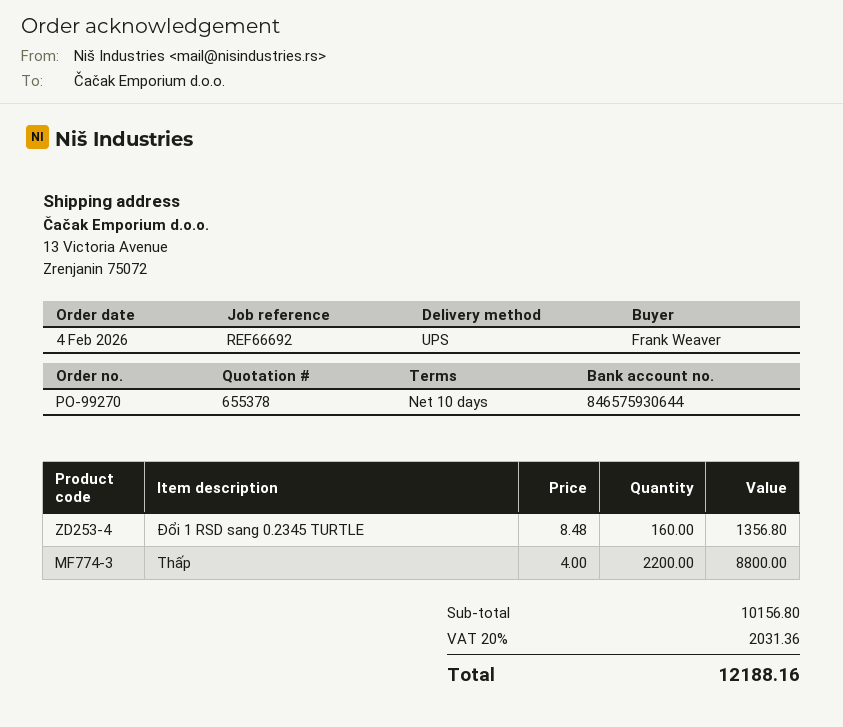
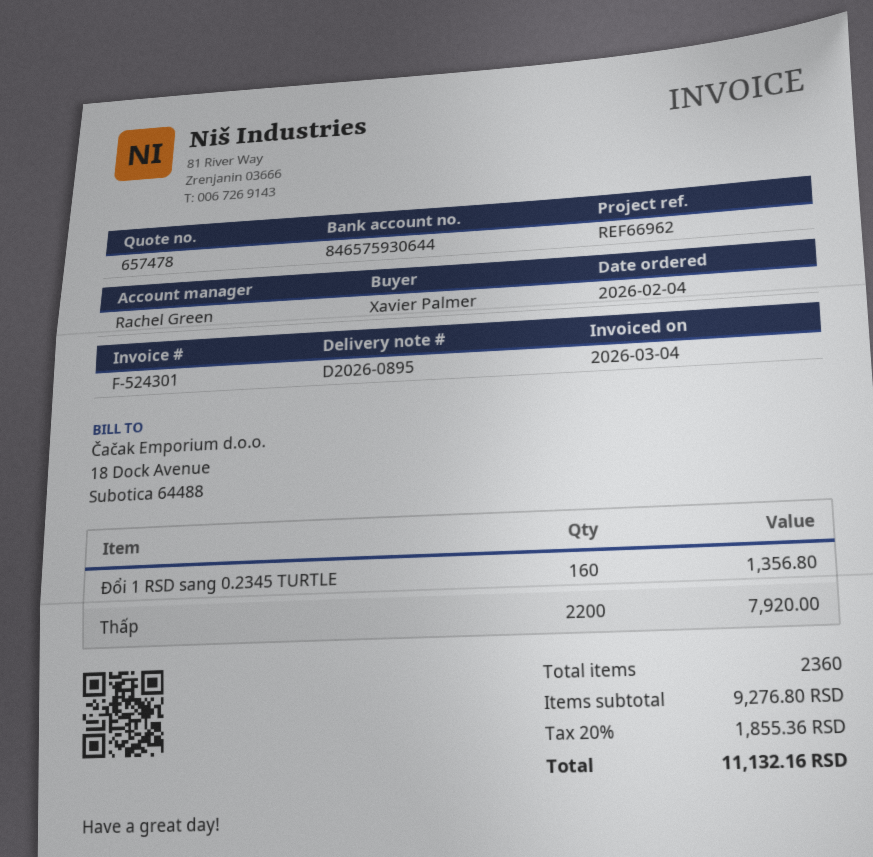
quote number: 655378 -> 657478
reference: REF66692 -> REF66962
ordered by: Frank Weaver -> Xavier Palmer
Thấp: 2200 for 8800.00 -> 2200 for 7920.00
subtotal: 10156.80 -> 9276.80
tax: 20% = 2031.36 -> 20% = 1855.36
total: 12188.16 -> 11132.16

